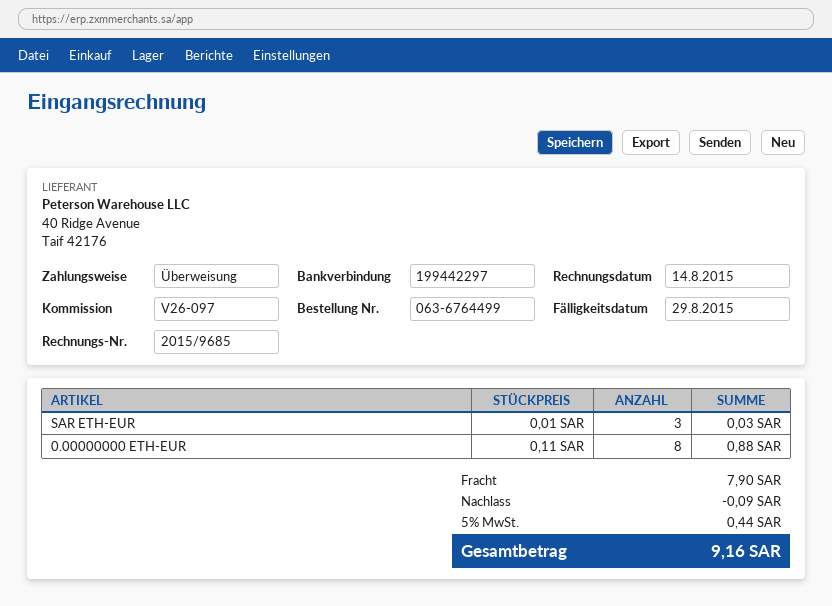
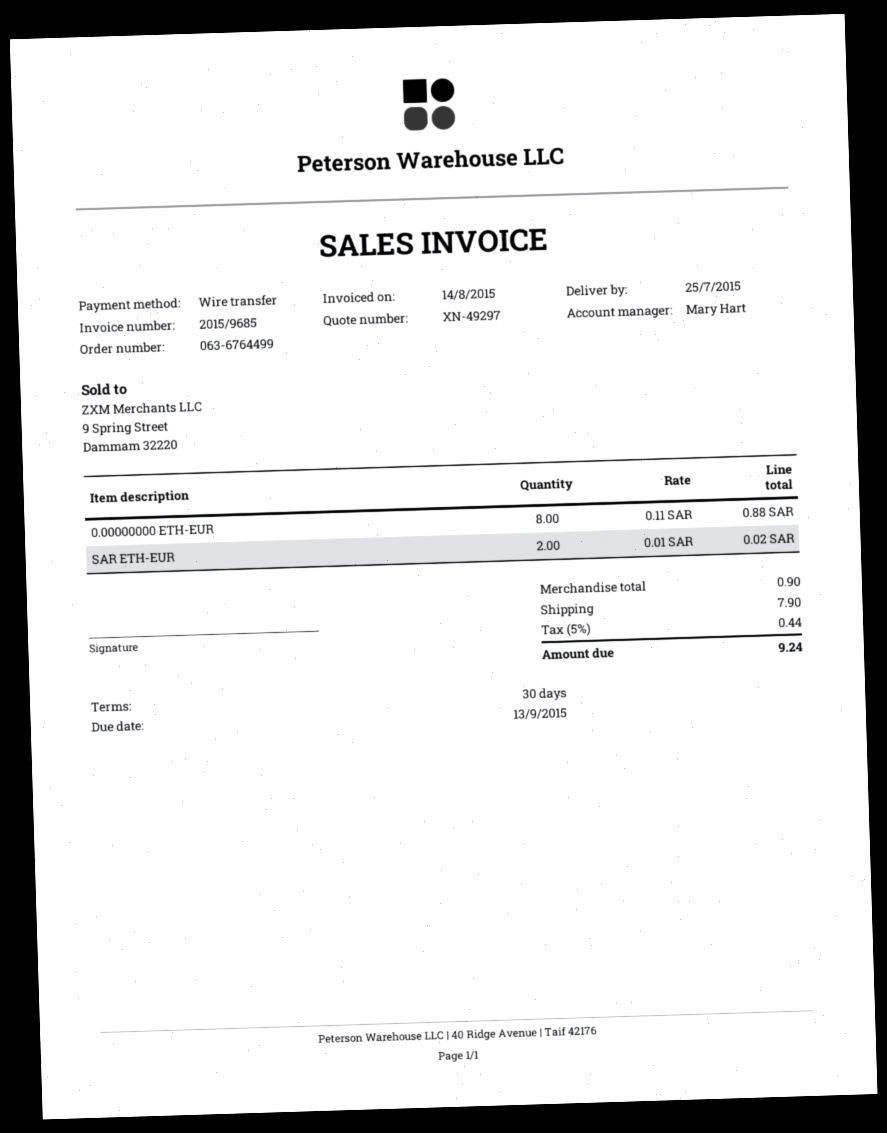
due date: 2015-08-29 -> 2015-09-13
SAR ETH-EUR: 3 x 0.01 = 0.03 -> 2 x 0.01 = 0.02
discount: 0.09 -> none
total: 9.16 -> 9.24

